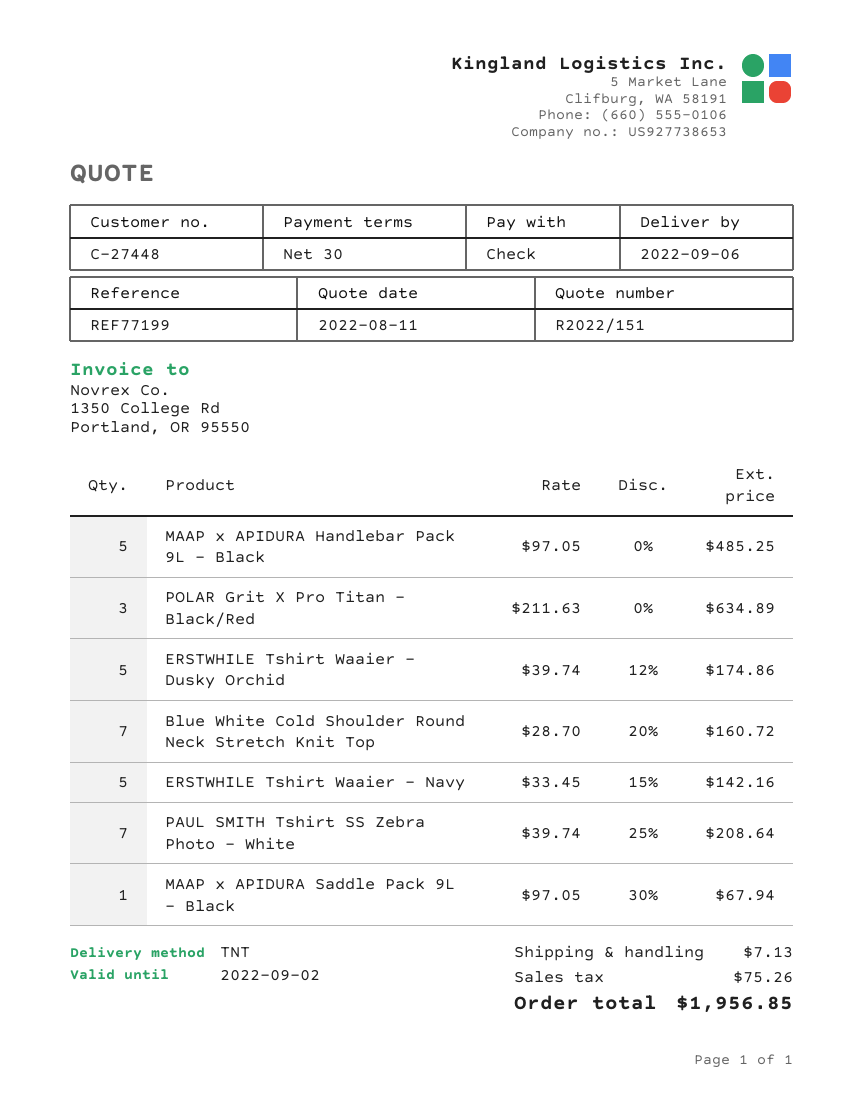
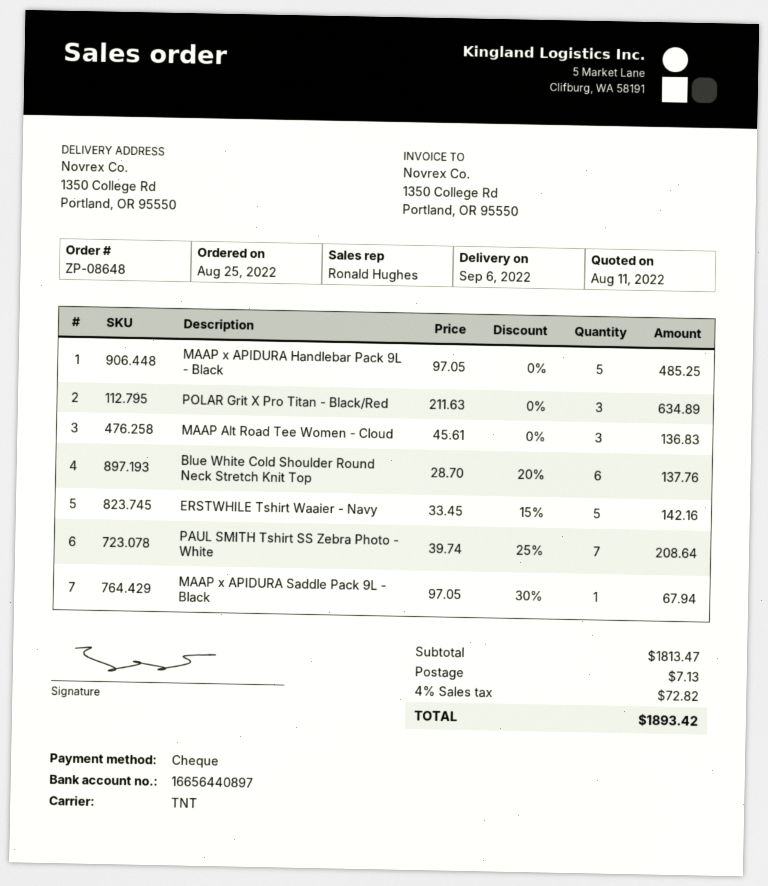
ERSTWHILE Tshirt Waaier - Dusky Orchid: 5 x 39.74 - 12% = 174.86 -> none
Blue White Cold Shoulder Round Neck Stretch Knit Top: 7 x 28.70 - 20% = 160.72 -> 6 x 28.70 - 20% = 137.76
MAAP Alt Road Tee Women - Cloud: none -> 3 x 45.61 = 136.83
tax: 75.26 -> 72.82
total: 1956.85 -> 1893.42

